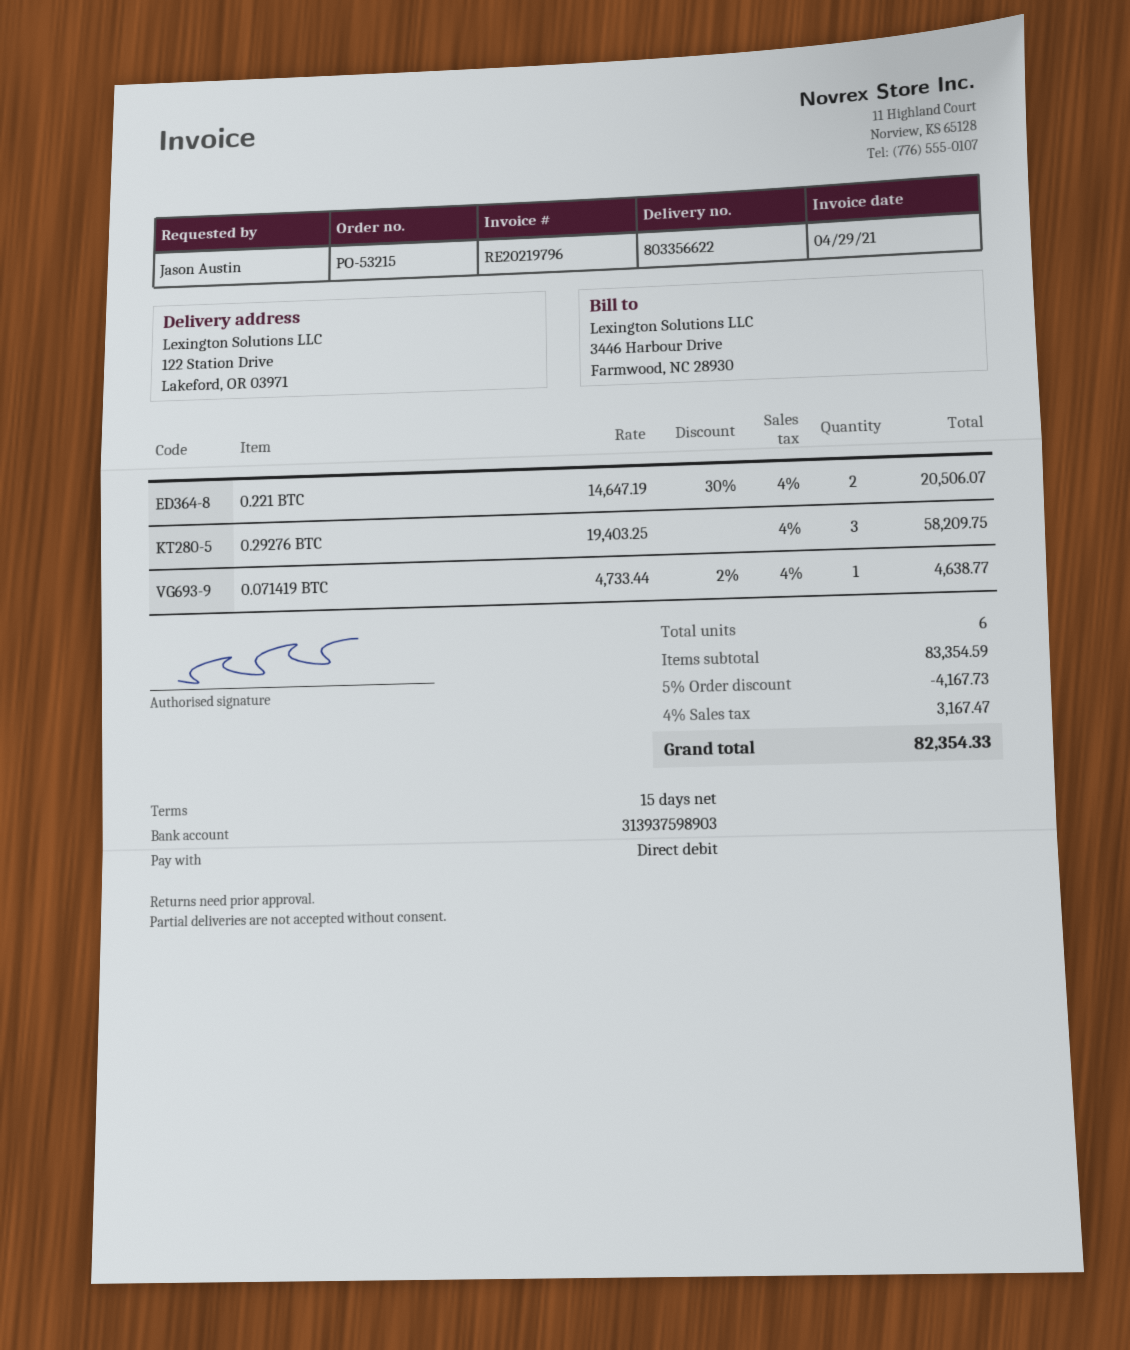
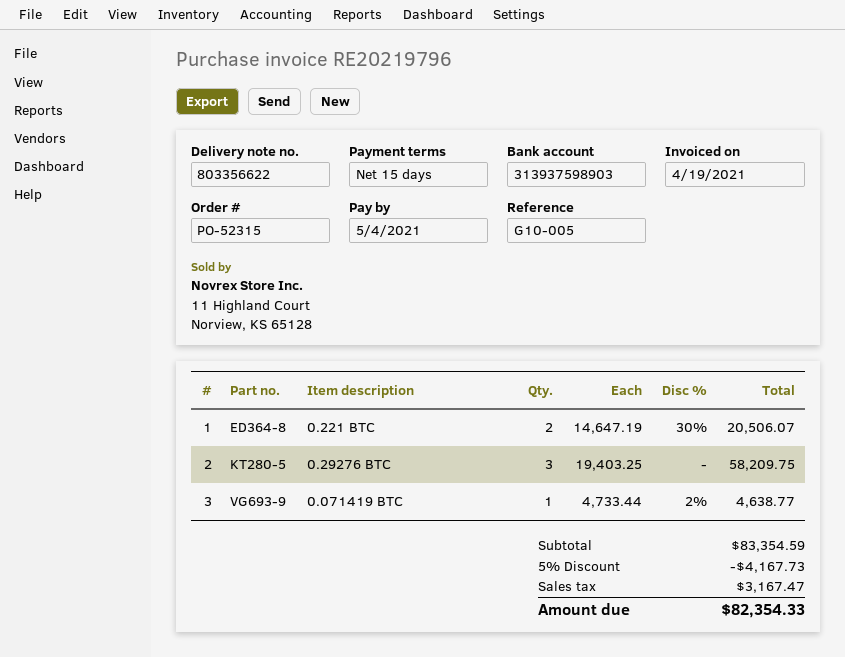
order number: PO-53215 -> PO-52315
invoice date: 2021-04-29 -> 2021-04-19

